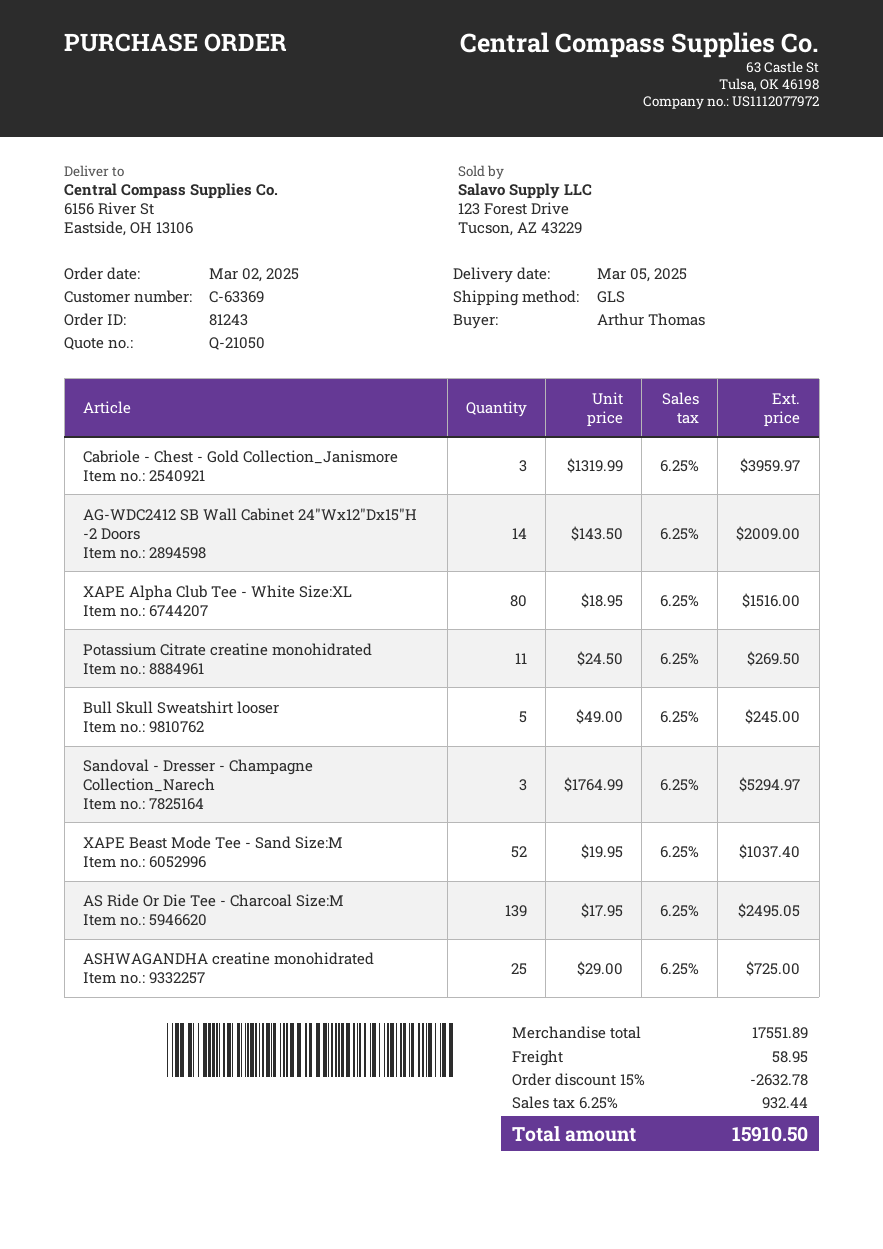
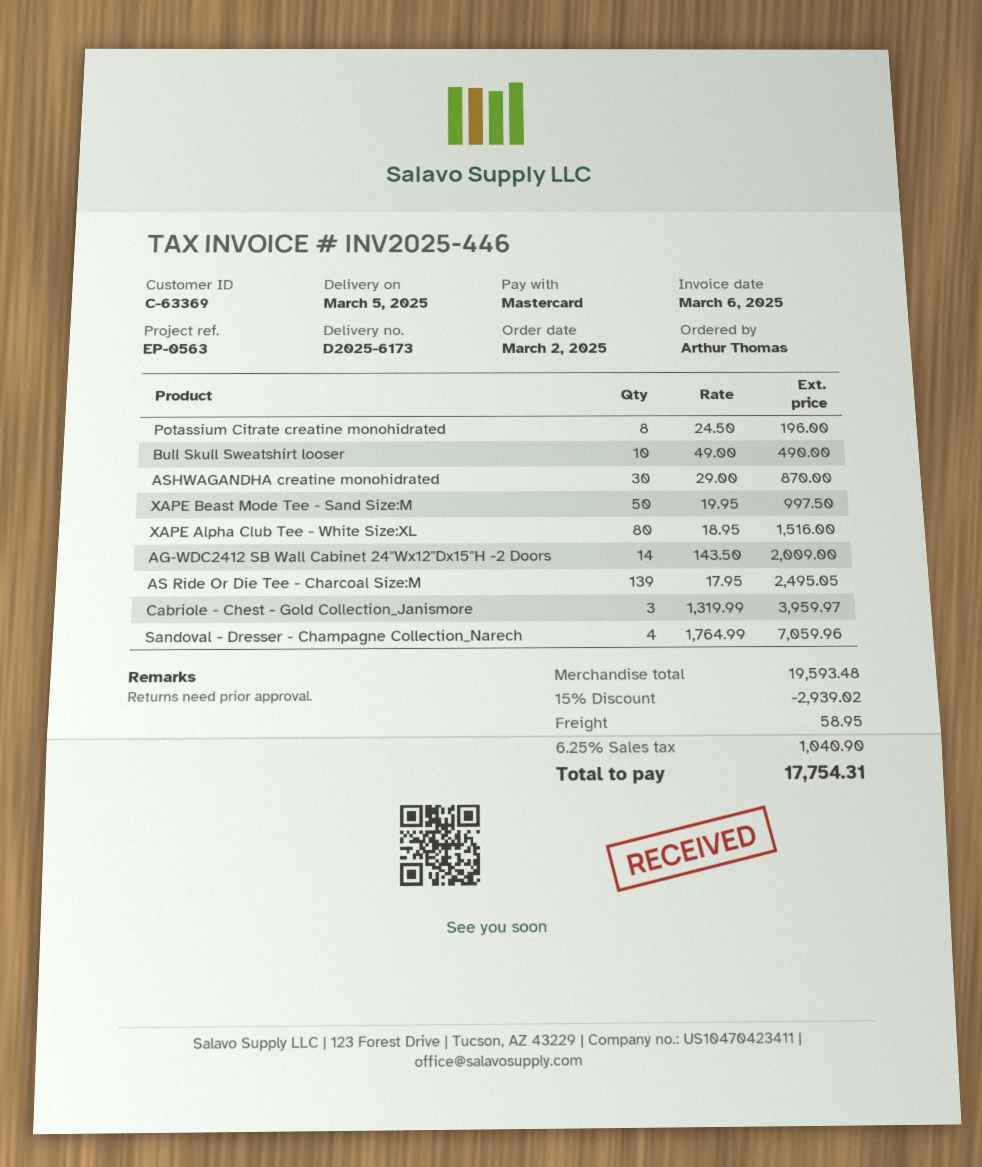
Potassium Citrate creatine monohidrated: 11 x 24.50 = 269.50 -> 8 x 24.50 = 196.00
Bull Skull Sweatshirt looser: 5 x 49.00 = 245.00 -> 10 x 49.00 = 490.00
Sandoval - Dresser - Champagne Collection_Narech: 3 x 1764.99 = 5294.97 -> 4 x 1764.99 = 7059.96
XAPE Beast Mode Tee - Sand Size:M: 52 x 19.95 = 1037.40 -> 50 x 19.95 = 997.50
ASHWAGANDHA creatine monohidrated: 25 x 29.00 = 725.00 -> 30 x 29.00 = 870.00
subtotal: 17551.89 -> 19593.48
discount: 15% = 2632.78 -> 15% = 2939.02
tax: 6.25% = 932.44 -> 6.25% = 1040.90
total: 15910.50 -> 17754.31

